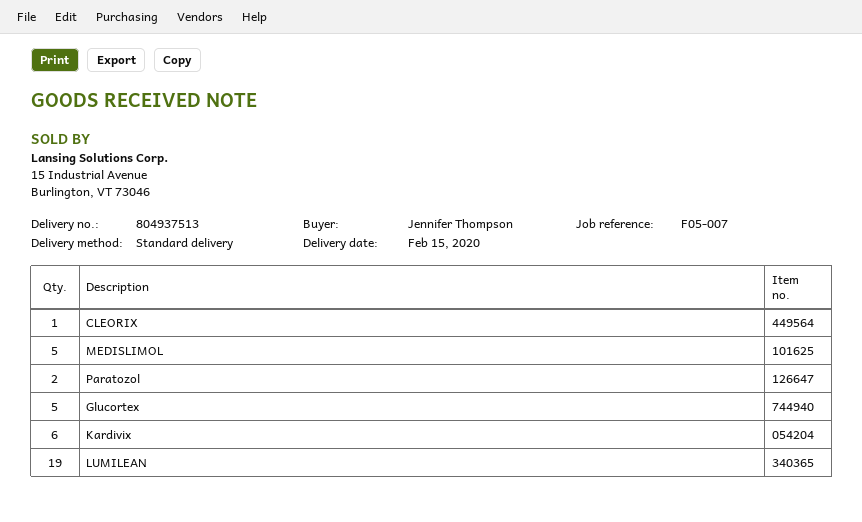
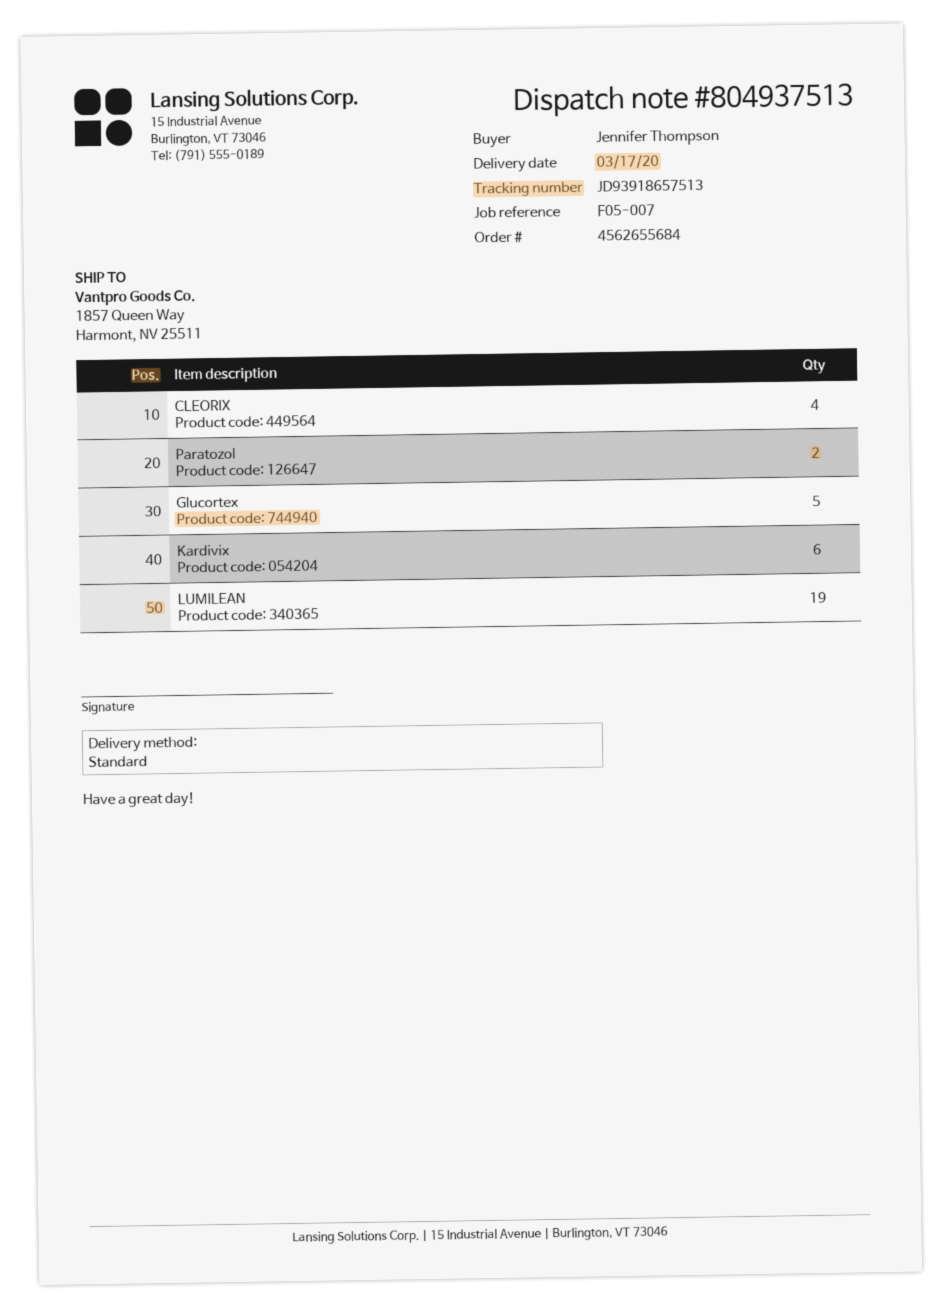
delivery date: 2020-02-15 -> 2020-03-17
CLEORIX: 1 -> 4
MEDISLIMOL: 5 -> none

